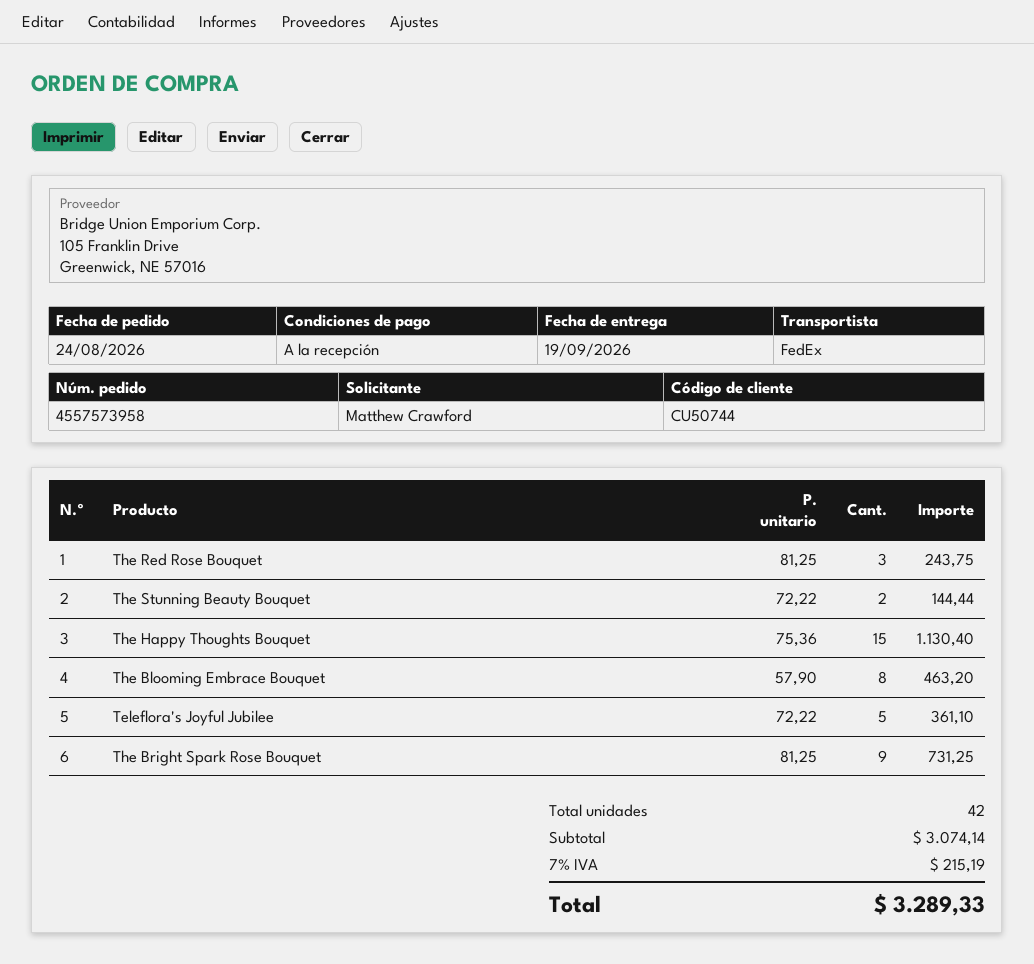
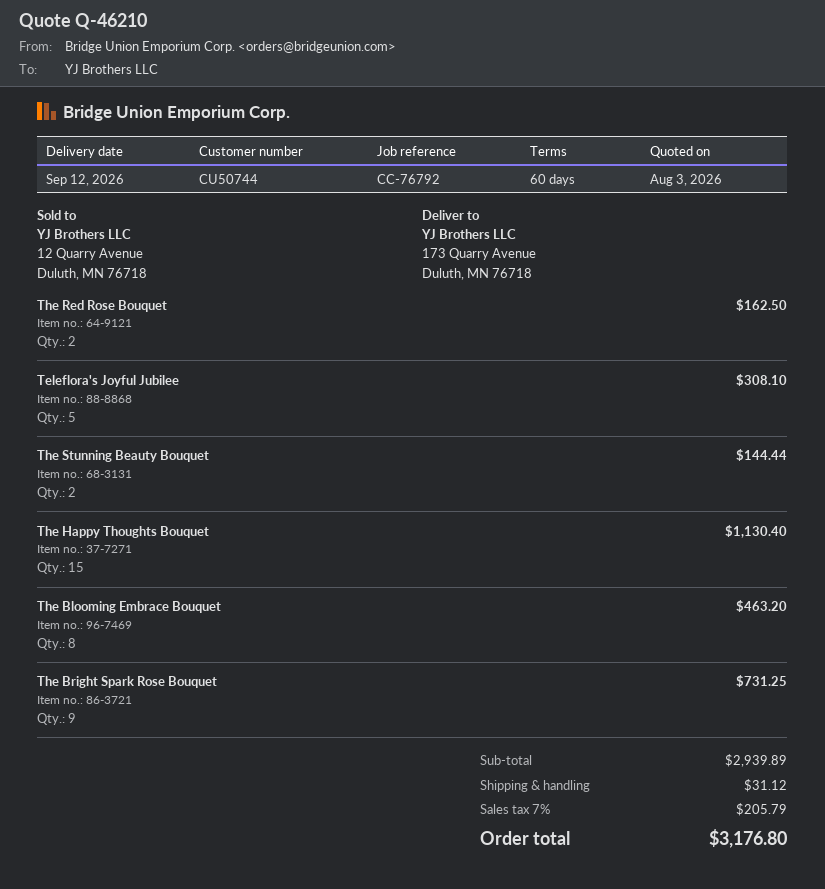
delivery date: 2026-09-19 -> 2026-09-12
payment terms: on receipt -> 60 days
The Red Rose Bouquet: 3 for 243.75 -> 2 for 162.50
Teleflora's Joyful Jubilee: 5 for 361.10 -> 5 for 308.10
subtotal: 3074.14 -> 2939.89
shipping: none -> 31.12
tax: 7% = 215.19 -> 7% = 205.79
total: 3289.33 -> 3176.80

